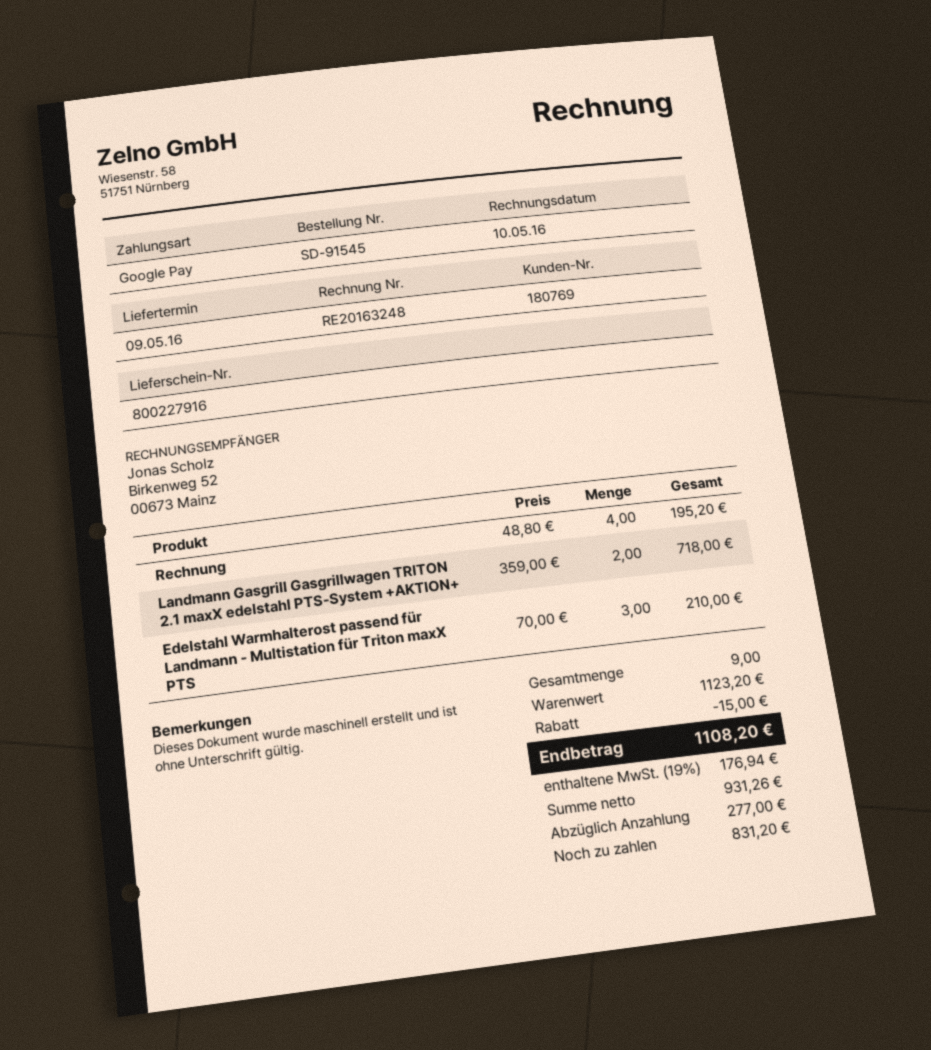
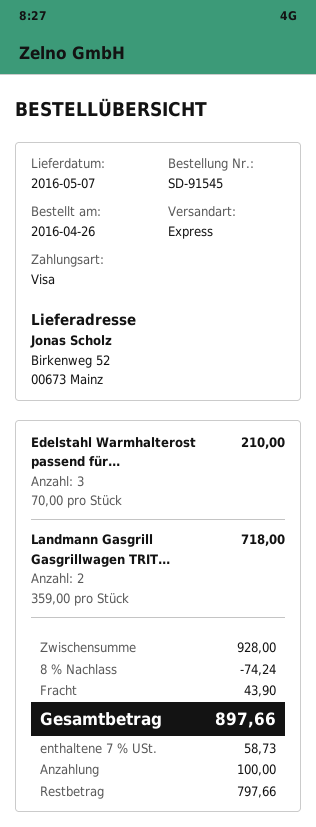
delivery date: 2016-05-09 -> 2016-05-07
payment method: Google Pay -> Visa
Rechnung: 4 x 48.80 = 195.20 -> none
subtotal: 1123.20 -> 928.00
discount: 15.00 -> 74.24
shipping: none -> 43.90
tax: 19% = 176.94 -> 7% = 58.73
total: 1108.20 -> 897.66
deposit: 277.00 -> 100.00
balance: 831.20 -> 797.66

